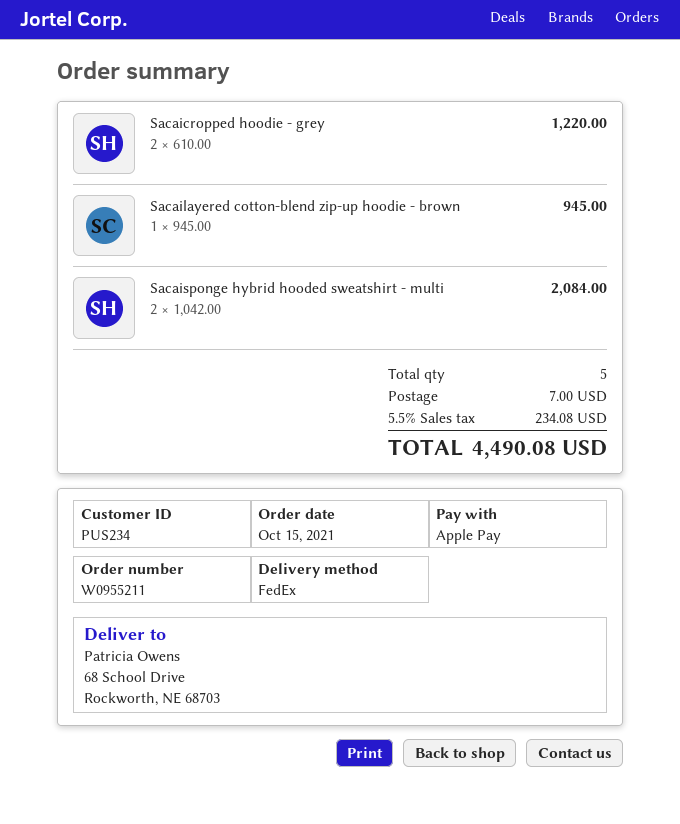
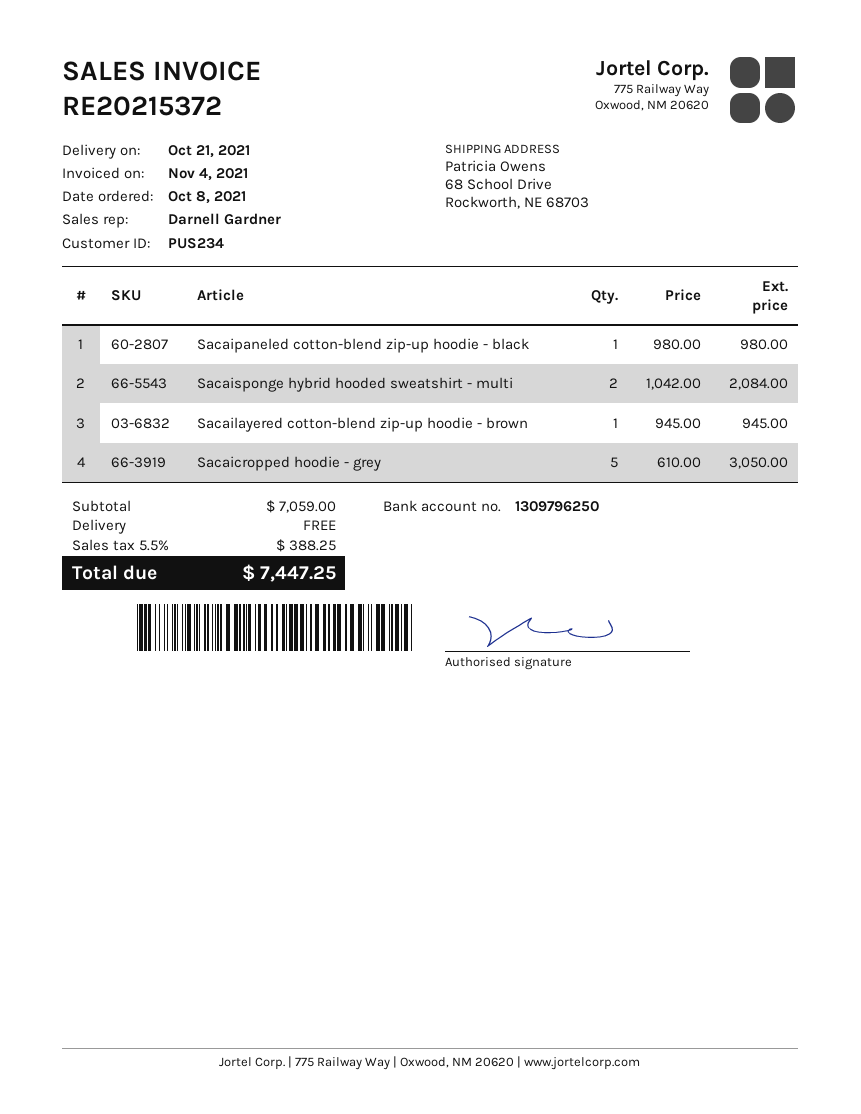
order date: 2021-10-15 -> 2021-10-08
Sacaicropped hoodie - grey: 2 x 610.00 = 1220.00 -> 5 x 610.00 = 3050.00
Sacaipaneled cotton-blend zip-up hoodie - black: none -> 1 x 980.00 = 980.00
shipping: 7.00 -> 0.00
tax: 5.5% = 234.08 -> 5.5% = 388.25
total: 4490.08 -> 7447.25

